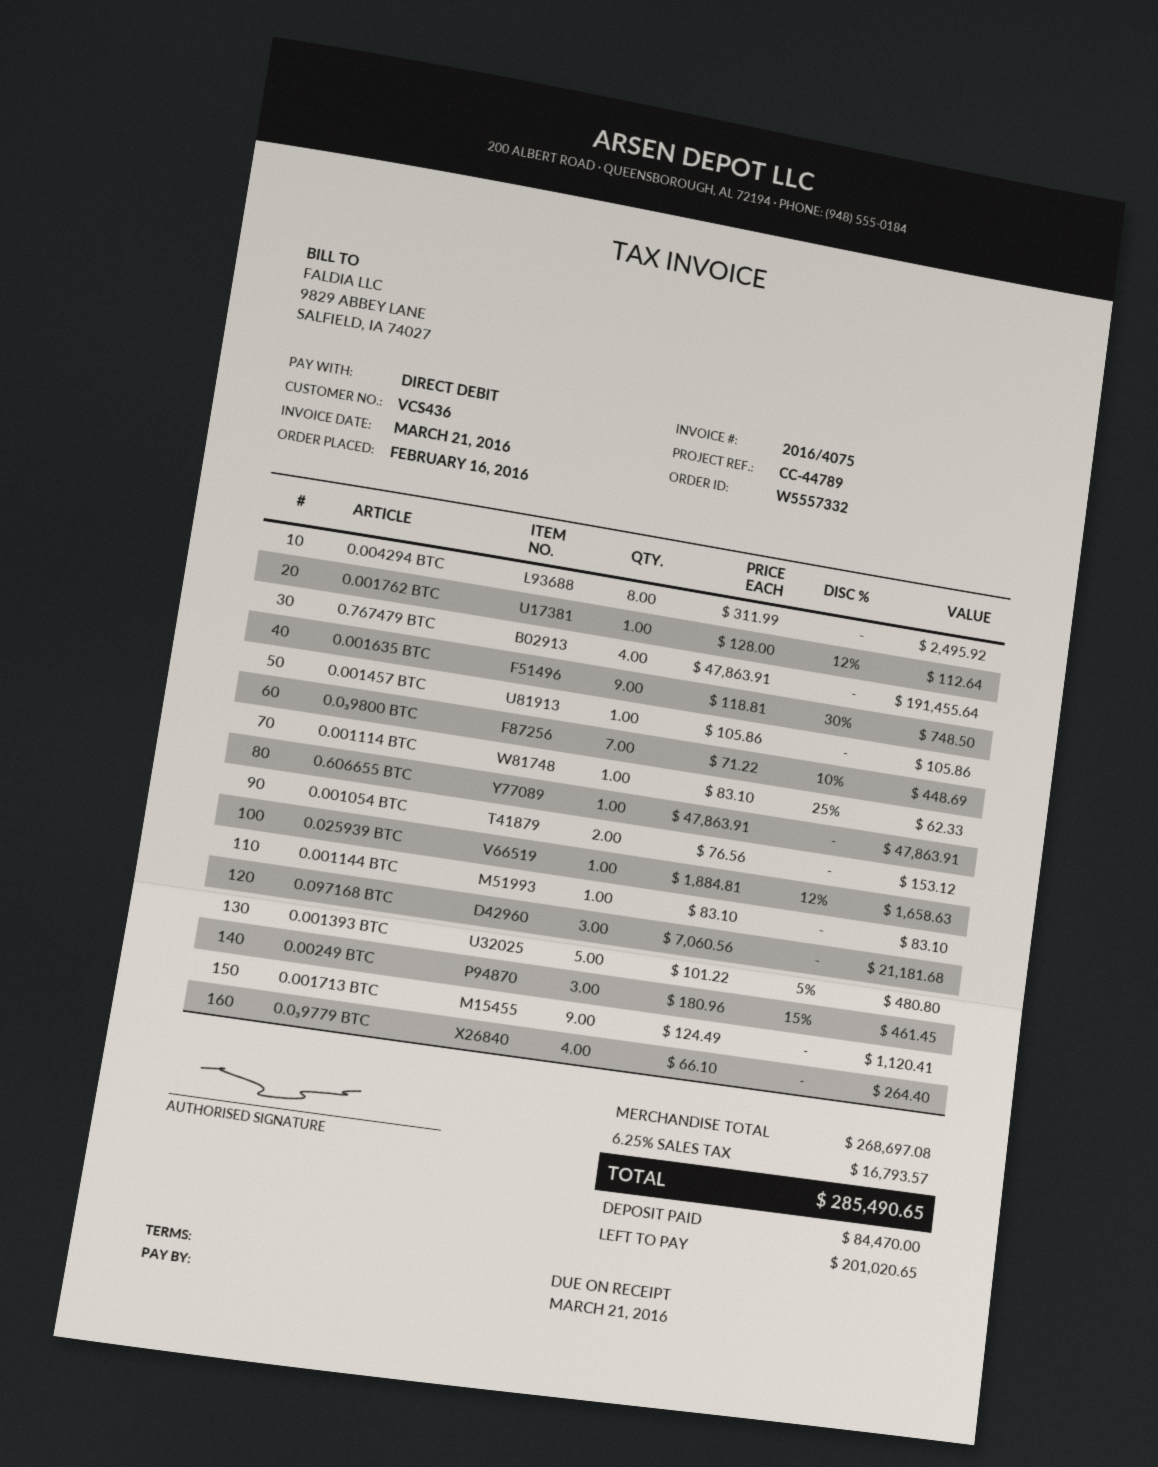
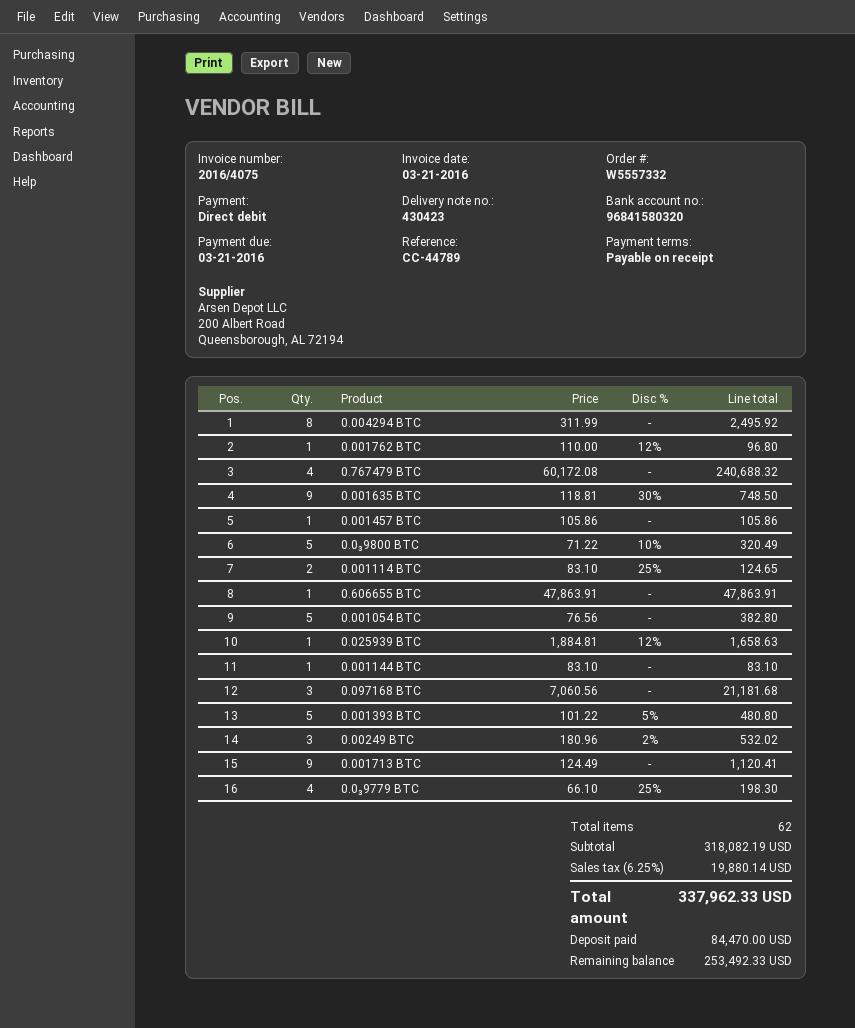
0.001762 BTC: 1 x 128.00 - 12% = 112.64 -> 1 x 110.00 - 12% = 96.80
0.767479 BTC: 4 x 47863.91 = 191455.64 -> 4 x 60172.08 = 240688.32
0.0₃9800 BTC: 7 x 71.22 - 10% = 448.69 -> 5 x 71.22 - 10% = 320.49
0.001114 BTC: 1 x 83.10 - 25% = 62.33 -> 2 x 83.10 - 25% = 124.65
0.001054 BTC: 2 x 76.56 = 153.12 -> 5 x 76.56 = 382.80
0.00249 BTC: 3 x 180.96 - 15% = 461.45 -> 3 x 180.96 - 2% = 532.02
0.0₃9779 BTC: 4 x 66.10 = 264.40 -> 4 x 66.10 - 25% = 198.30
subtotal: 268697.08 -> 318082.19
tax: 6.25% = 16793.57 -> 6.25% = 19880.14
total: 285490.65 -> 337962.33
balance: 201020.65 -> 253492.33

